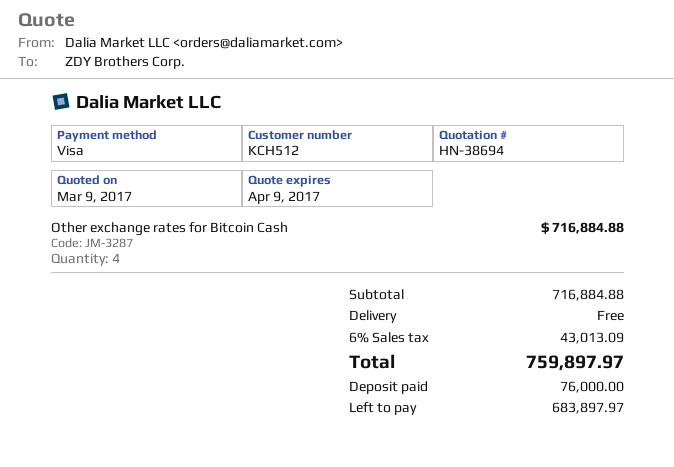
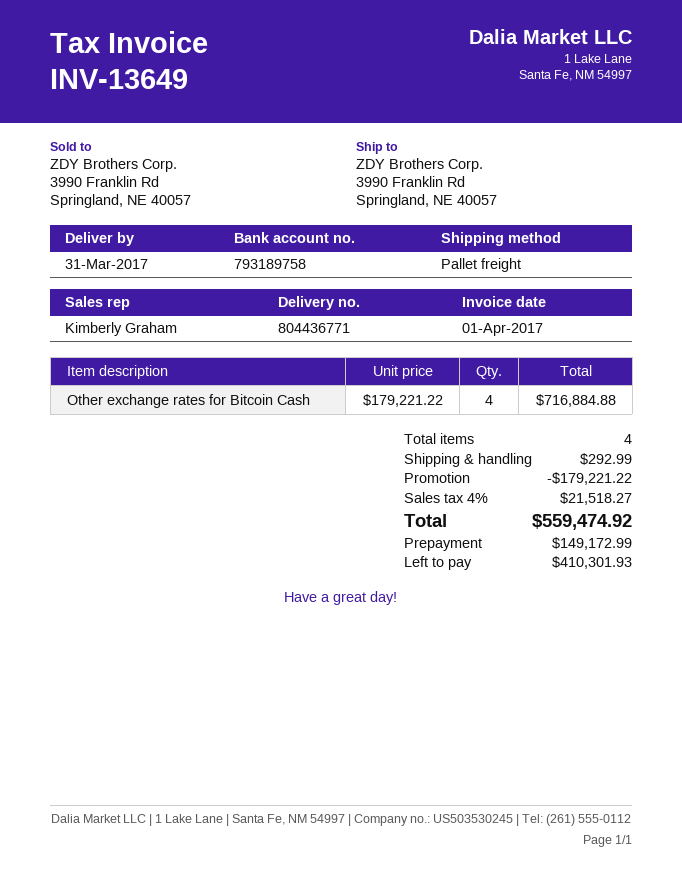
discount: none -> 179221.22
shipping: 0.00 -> 292.99
tax: 6% = 43013.09 -> 4% = 21518.27
total: 759897.97 -> 559474.92
deposit: 76000.00 -> 149172.99
balance: 683897.97 -> 410301.93

